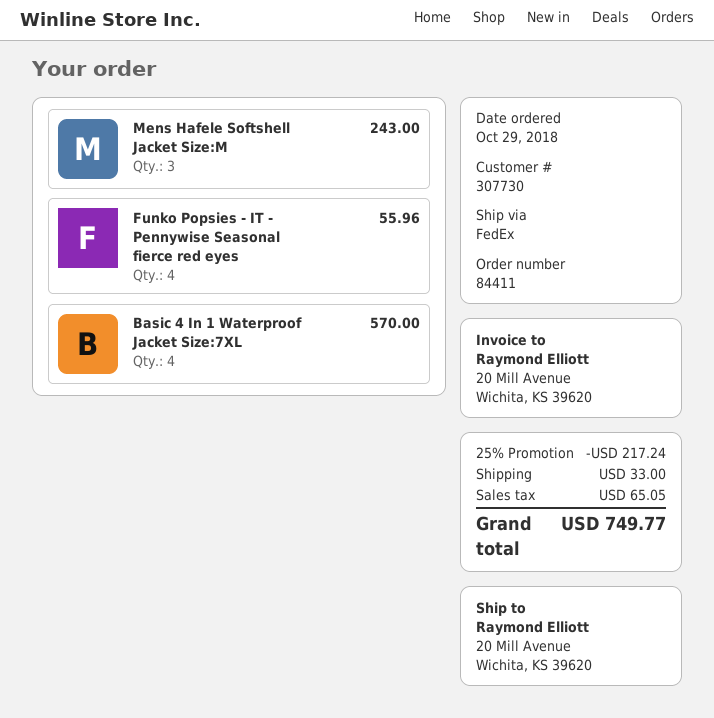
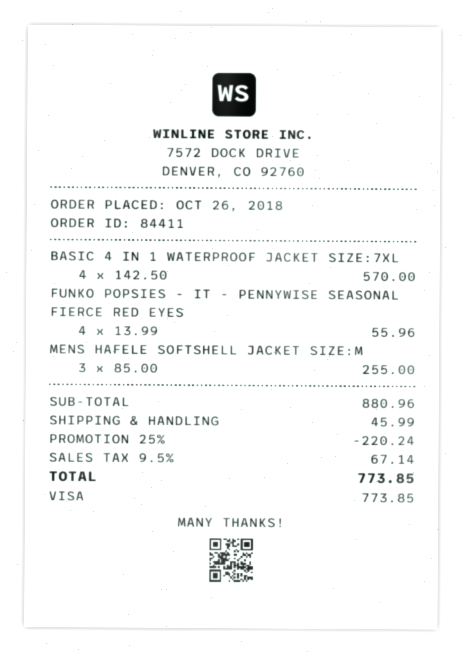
order date: 2018-10-29 -> 2018-10-26
Mens Hafele Softshell Jacket Size:M: 3 for 243.00 -> 3 for 255.00
discount: 25% = 217.24 -> 25% = 220.24
shipping: 33.00 -> 45.99
tax: 65.05 -> 67.14
total: 749.77 -> 773.85

